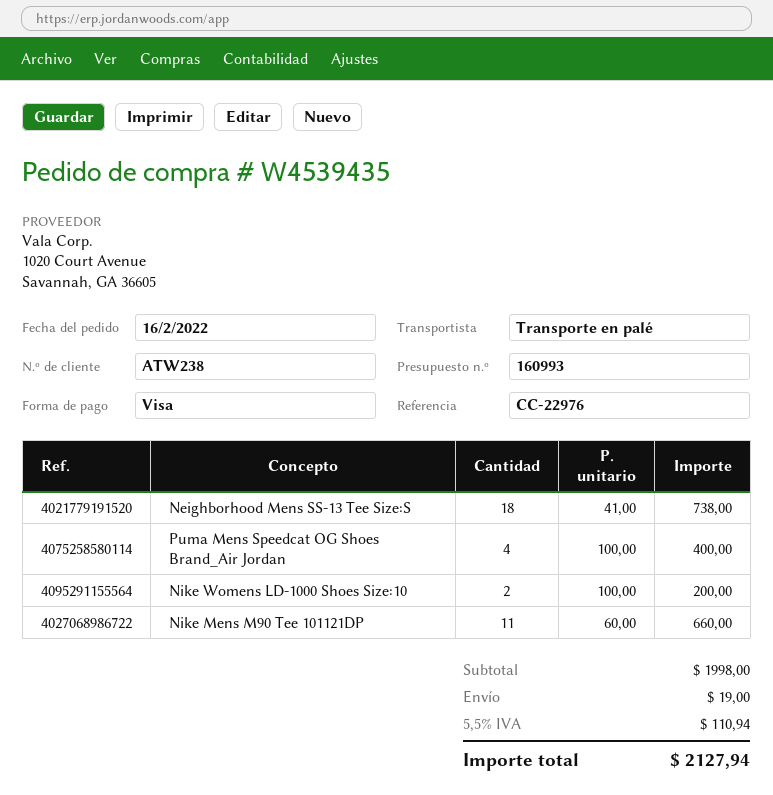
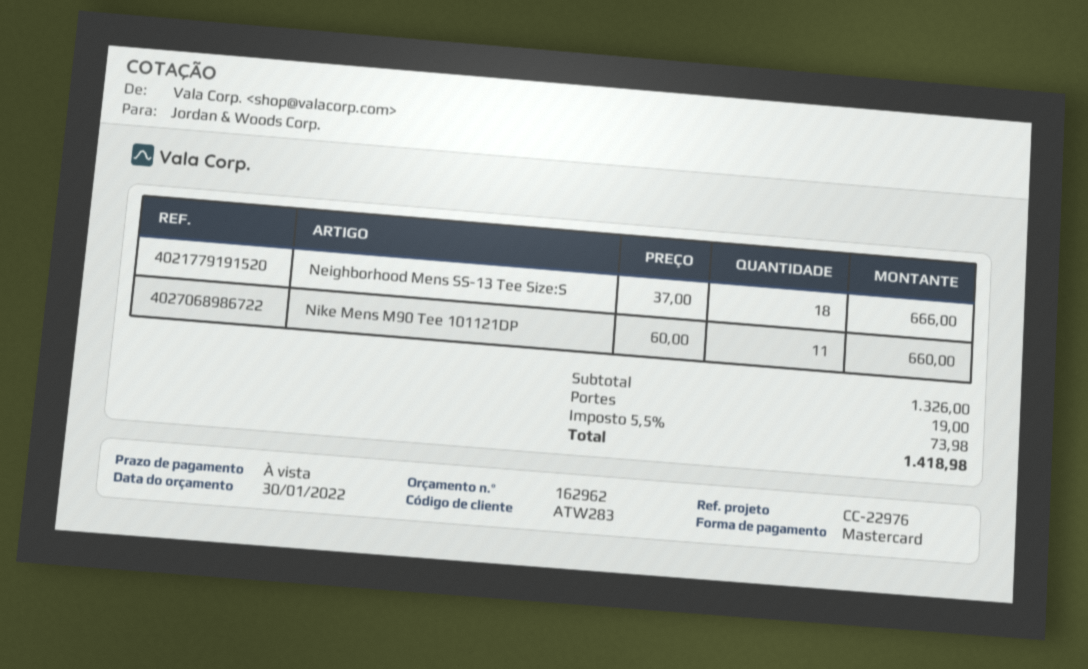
quote number: 160993 -> 162962
customer number: ATW238 -> ATW283
payment method: Visa -> Mastercard
Neighborhood Mens SS-13 Tee Size:S: 18 x 41.00 = 738.00 -> 18 x 37.00 = 666.00
Puma Mens Speedcat OG Shoes Brand_Air Jordan: 4 x 100.00 = 400.00 -> none
Nike Womens LD-1000 Shoes Size:10: 2 x 100.00 = 200.00 -> none
subtotal: 1998.00 -> 1326.00
tax: 5.5% = 110.94 -> 5.5% = 73.98
total: 2127.94 -> 1418.98

